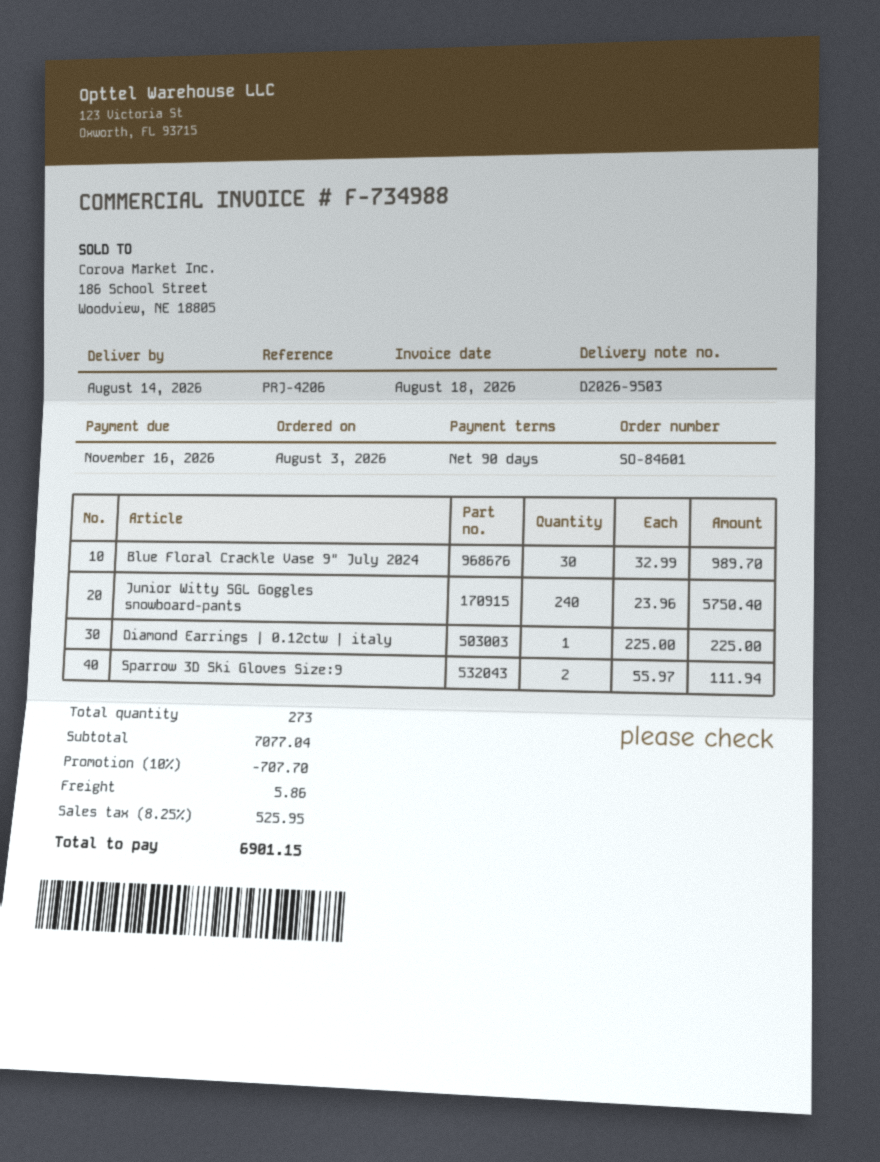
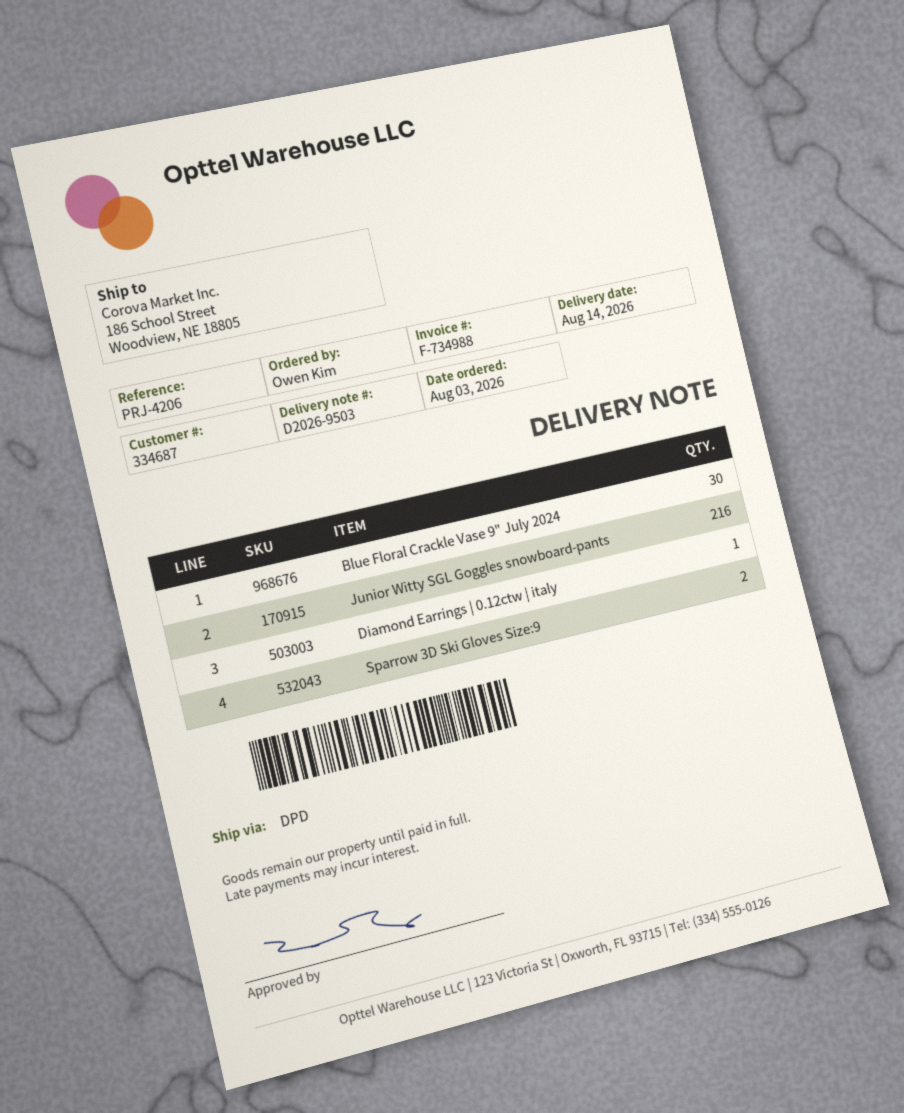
Junior Witty SGL Goggles snowboard-pants: 240 -> 216

